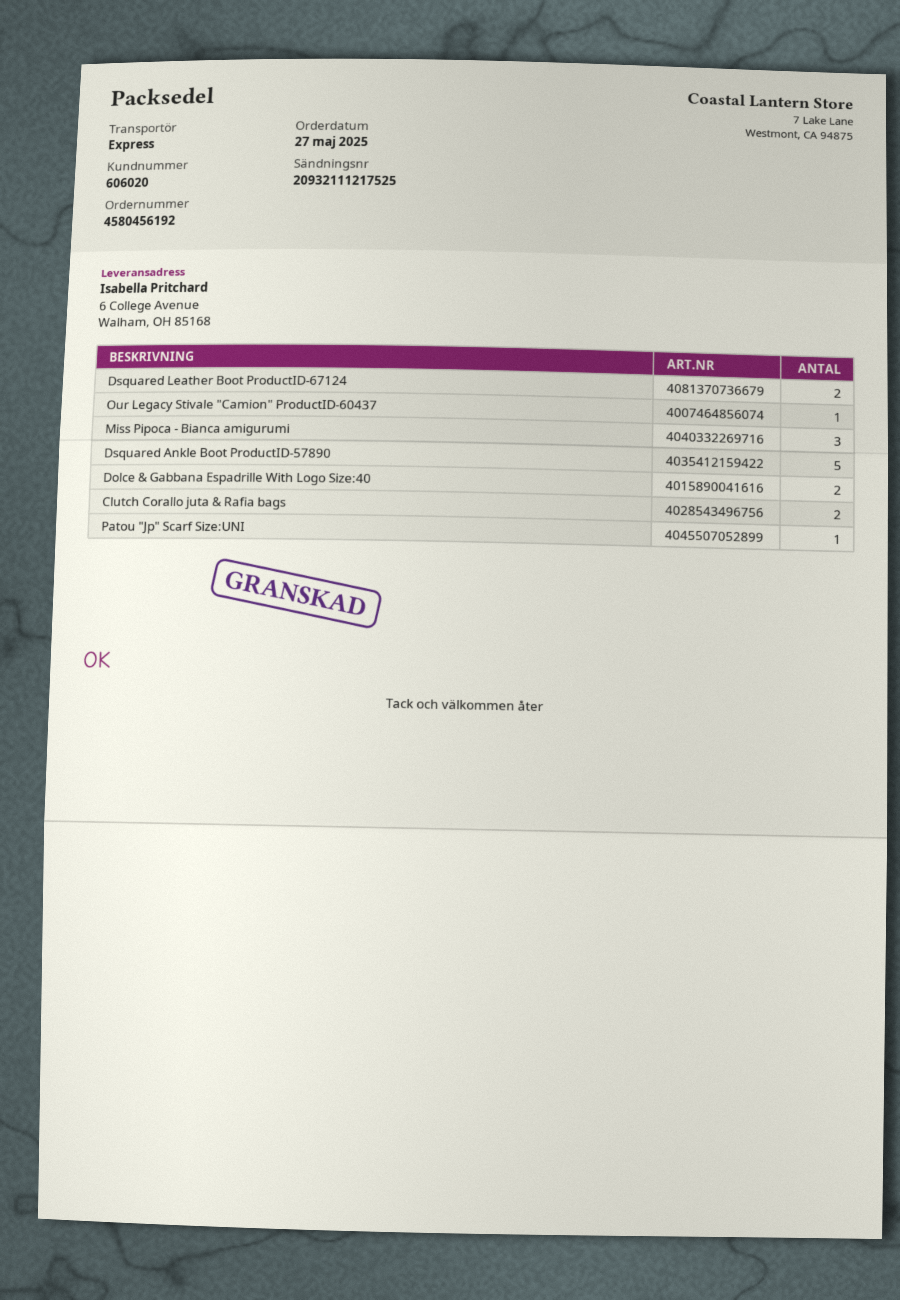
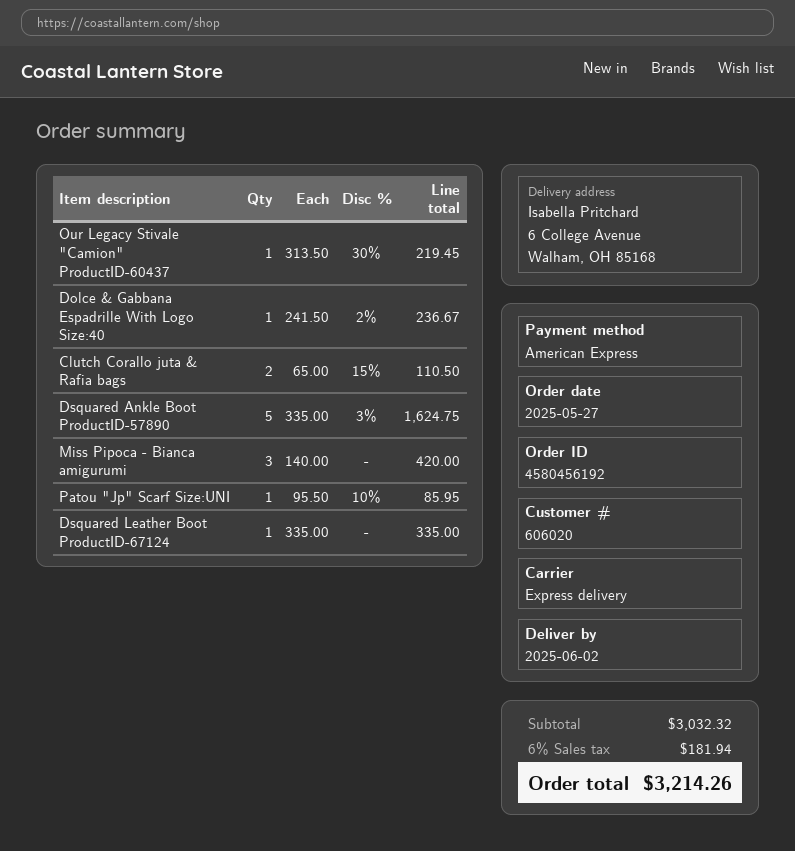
Dsquared Leather Boot ProductID-67124: 2 -> 1
Dolce & Gabbana Espadrille With Logo Size:40: 2 -> 1

